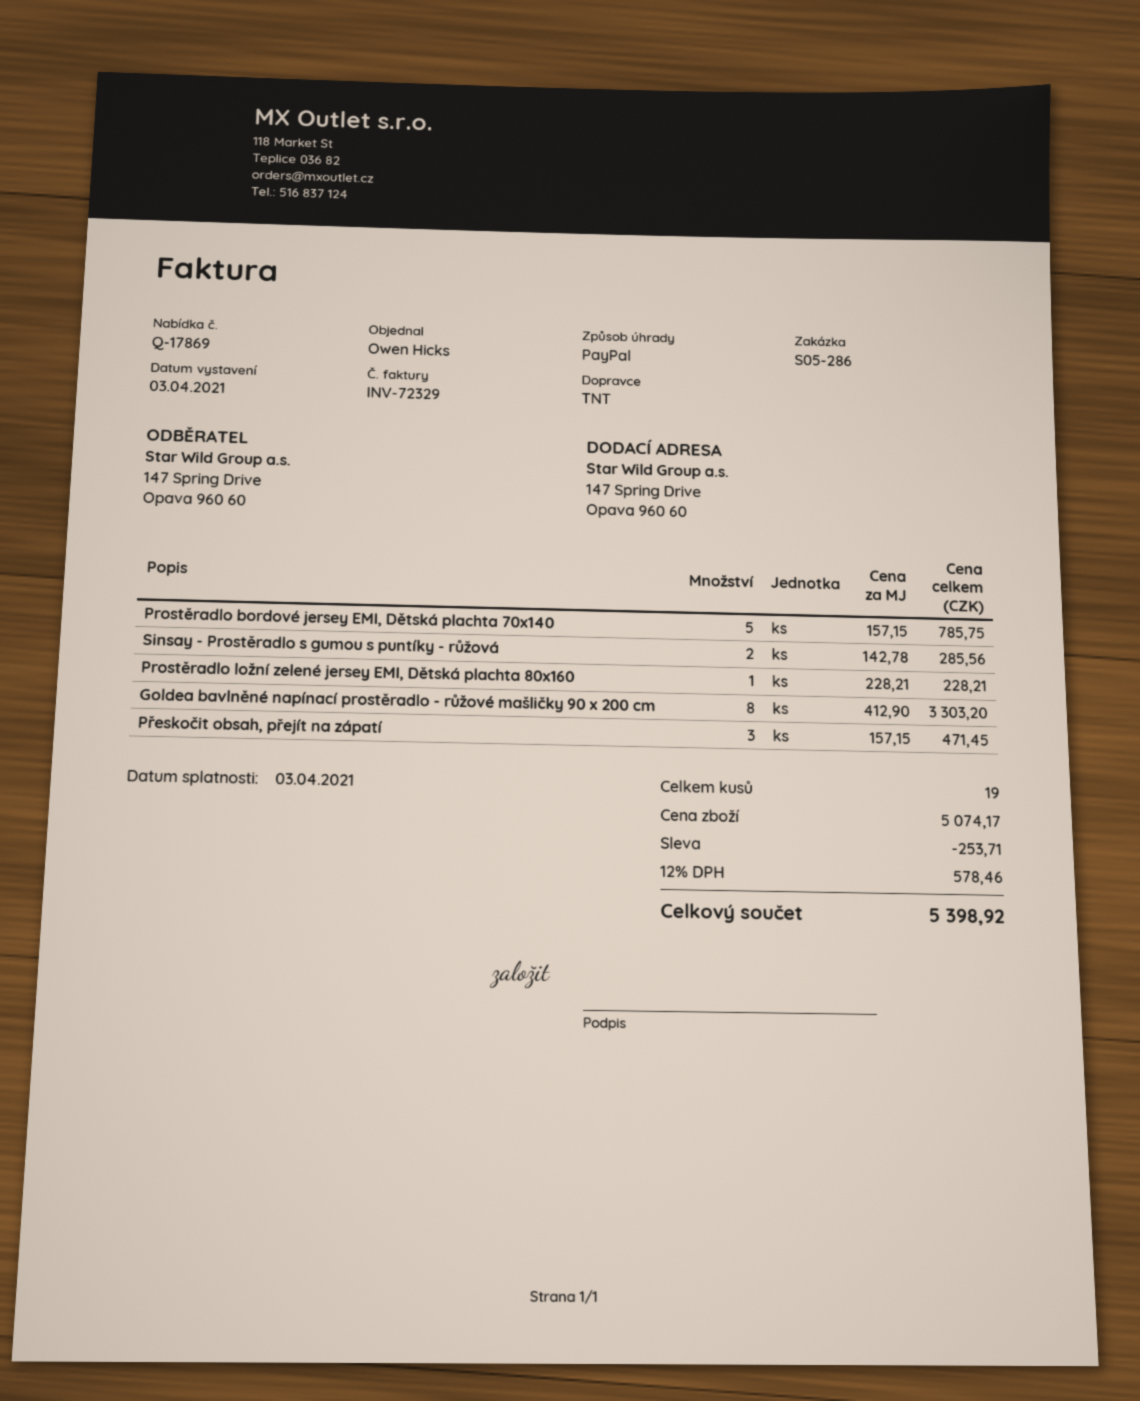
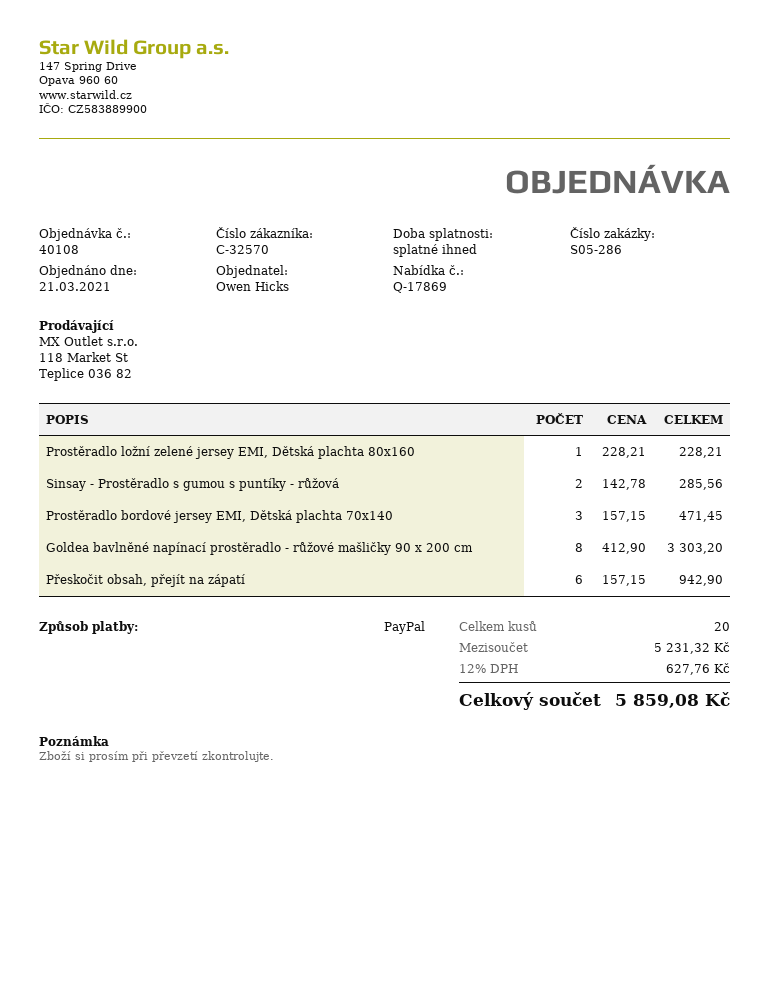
Prostěradlo bordové jersey EMI, Dětská plachta 70x140: 5 x 157.15 = 785.75 -> 3 x 157.15 = 471.45
Přeskočit obsah, přejít na zápatí: 3 x 157.15 = 471.45 -> 6 x 157.15 = 942.90
total quantity: 19 -> 20
subtotal: 5074.17 -> 5231.32
discount: 253.71 -> none
tax: 12% = 578.46 -> 12% = 627.76
total: 5398.92 -> 5859.08

